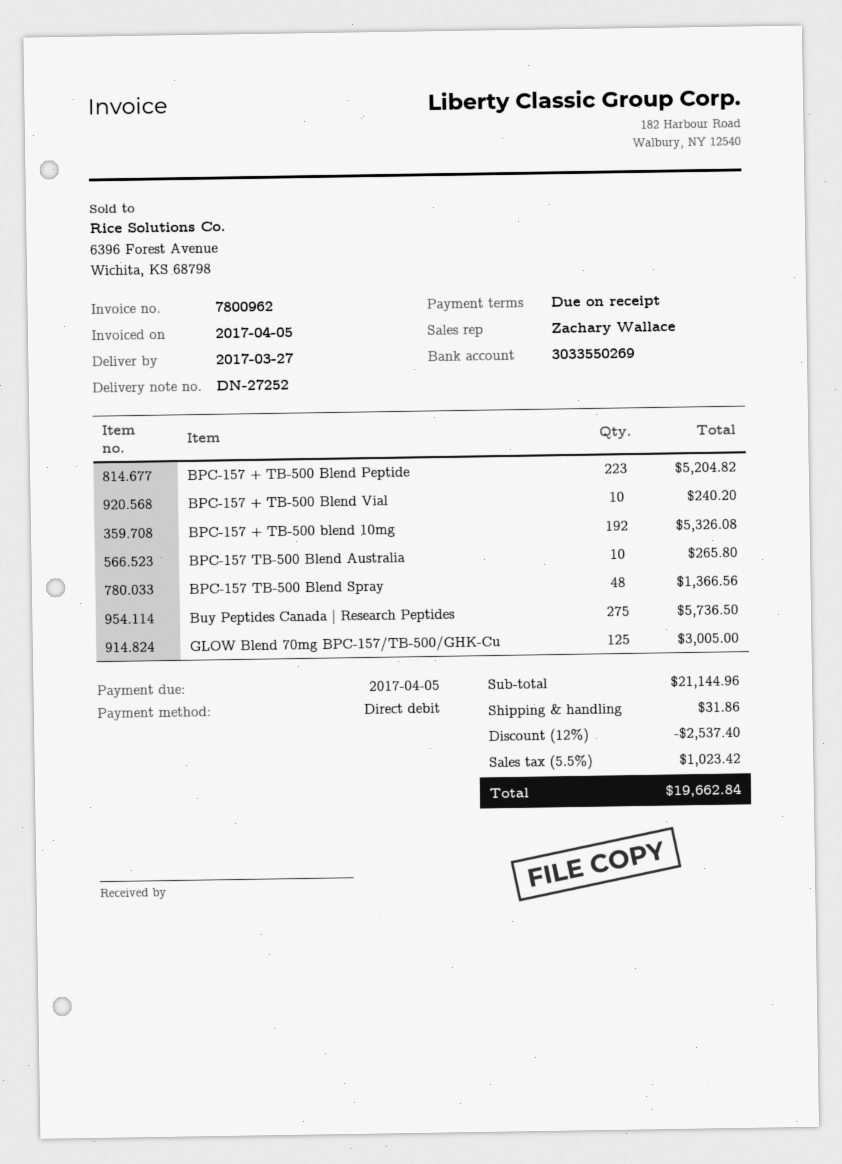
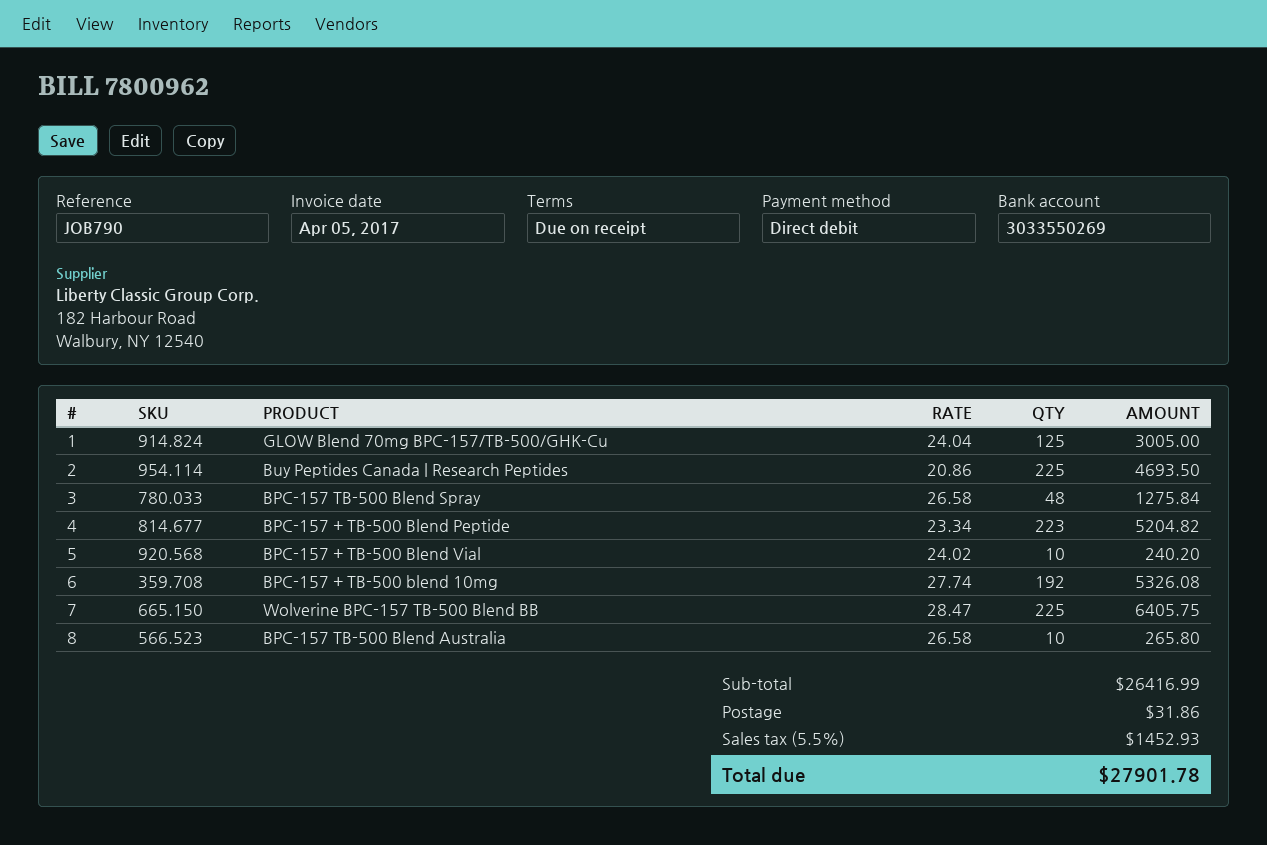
BPC-157 TB-500 Blend Spray: 48 for 1366.56 -> 48 for 1275.84
Buy Peptides Canada | Research Peptides: 275 for 5736.50 -> 225 for 4693.50
Wolverine BPC-157 TB-500 Blend BB: none -> 225 for 6405.75
subtotal: 21144.96 -> 26416.99
discount: 12% = 2537.40 -> none
tax: 5.5% = 1023.42 -> 5.5% = 1452.93
total: 19662.84 -> 27901.78

